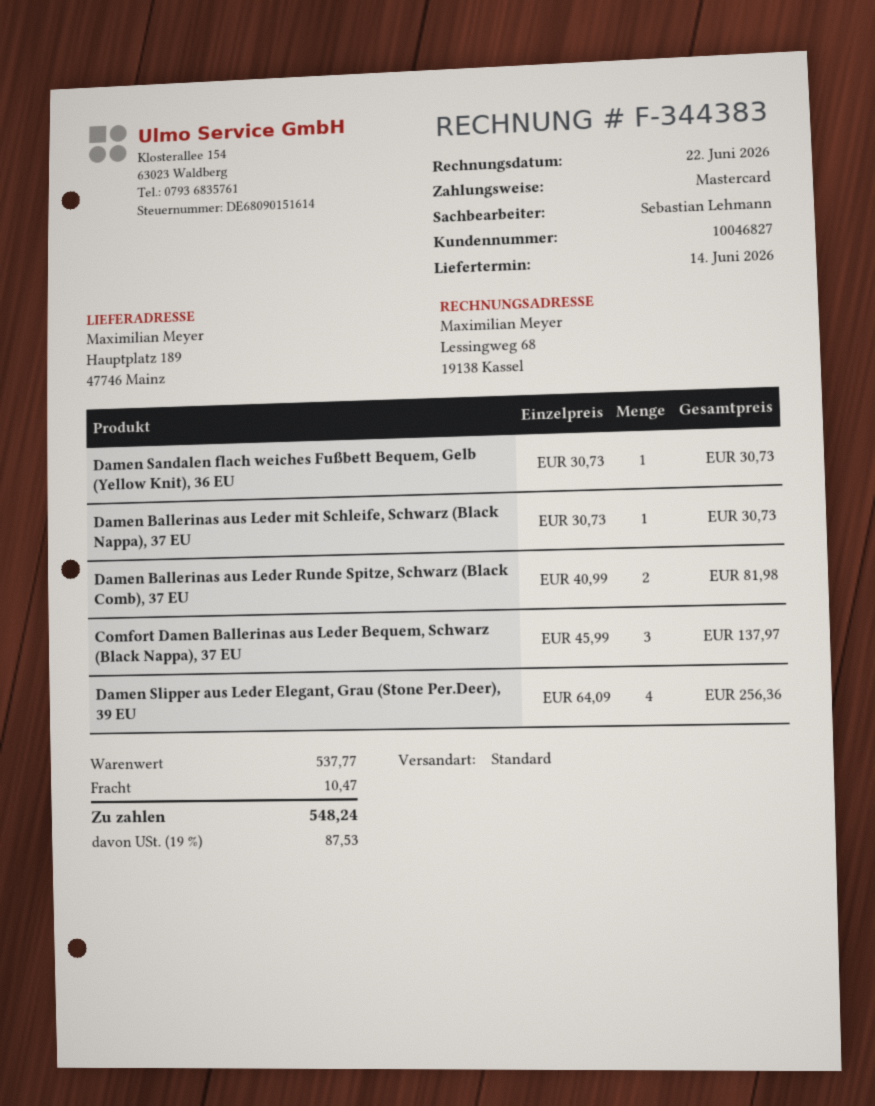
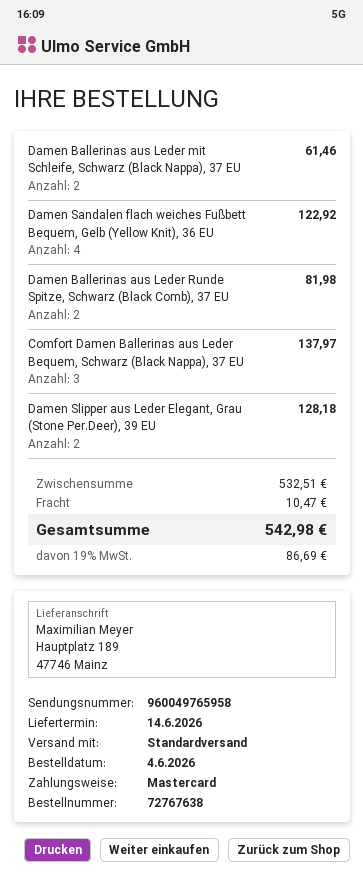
Damen Sandalen flach weiches Fußbett Bequem, Gelb (Yellow Knit), 36 EU: 1 for 30.73 -> 4 for 122.92
Damen Ballerinas aus Leder mit Schleife, Schwarz (Black Nappa), 37 EU: 1 for 30.73 -> 2 for 61.46
Damen Slipper aus Leder Elegant, Grau (Stone Per.Deer), 39 EU: 4 for 256.36 -> 2 for 128.18
subtotal: 537.77 -> 532.51
tax: 19% = 87.53 -> 19% = 86.69
total: 548.24 -> 542.98

